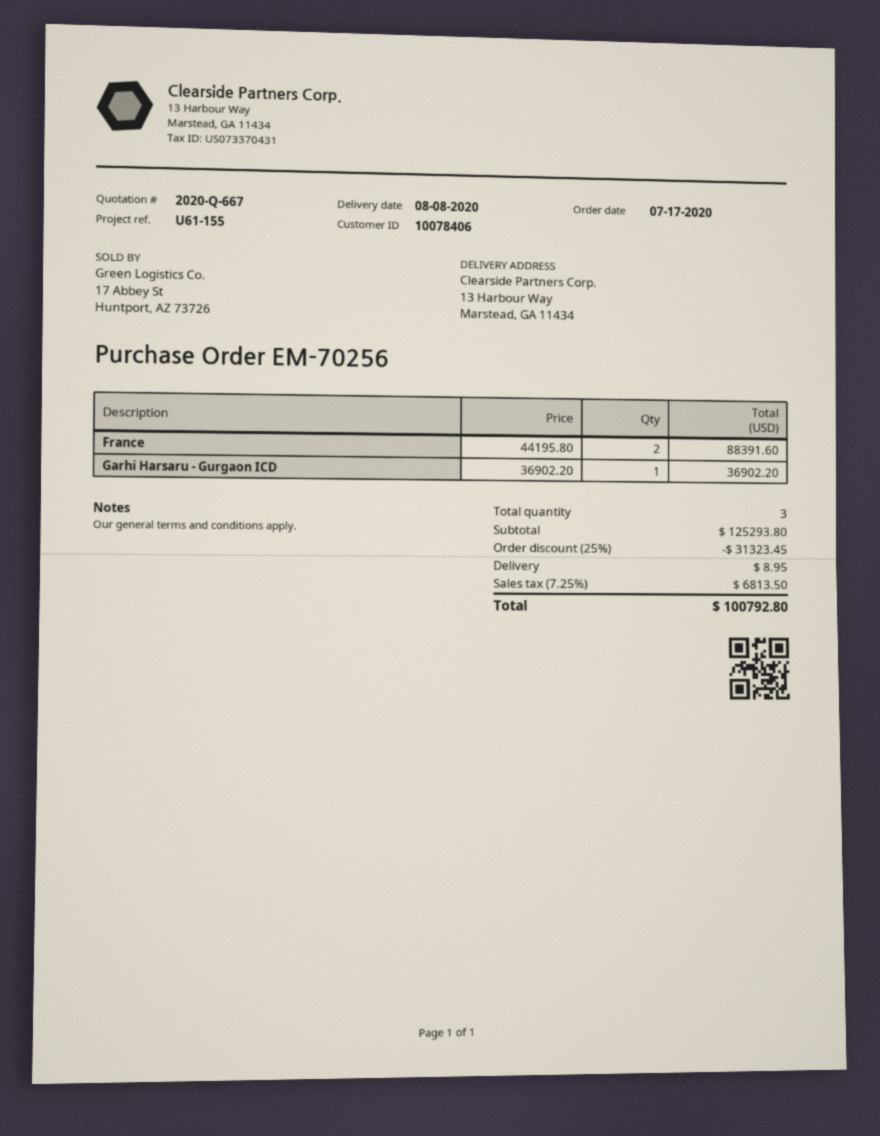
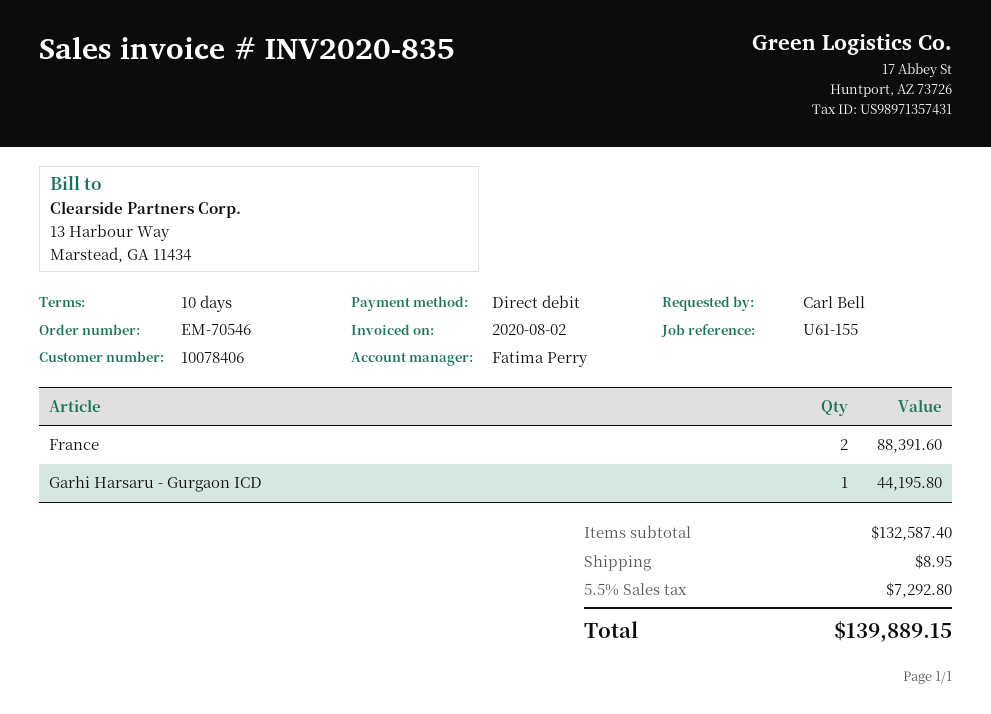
order number: EM-70256 -> EM-70546
Garhi Harsaru - Gurgaon ICD: 1 for 36902.20 -> 1 for 44195.80
subtotal: 125293.80 -> 132587.40
discount: 25% = 31323.45 -> none
tax: 7.25% = 6813.50 -> 5.5% = 7292.80
total: 100792.80 -> 139889.15

